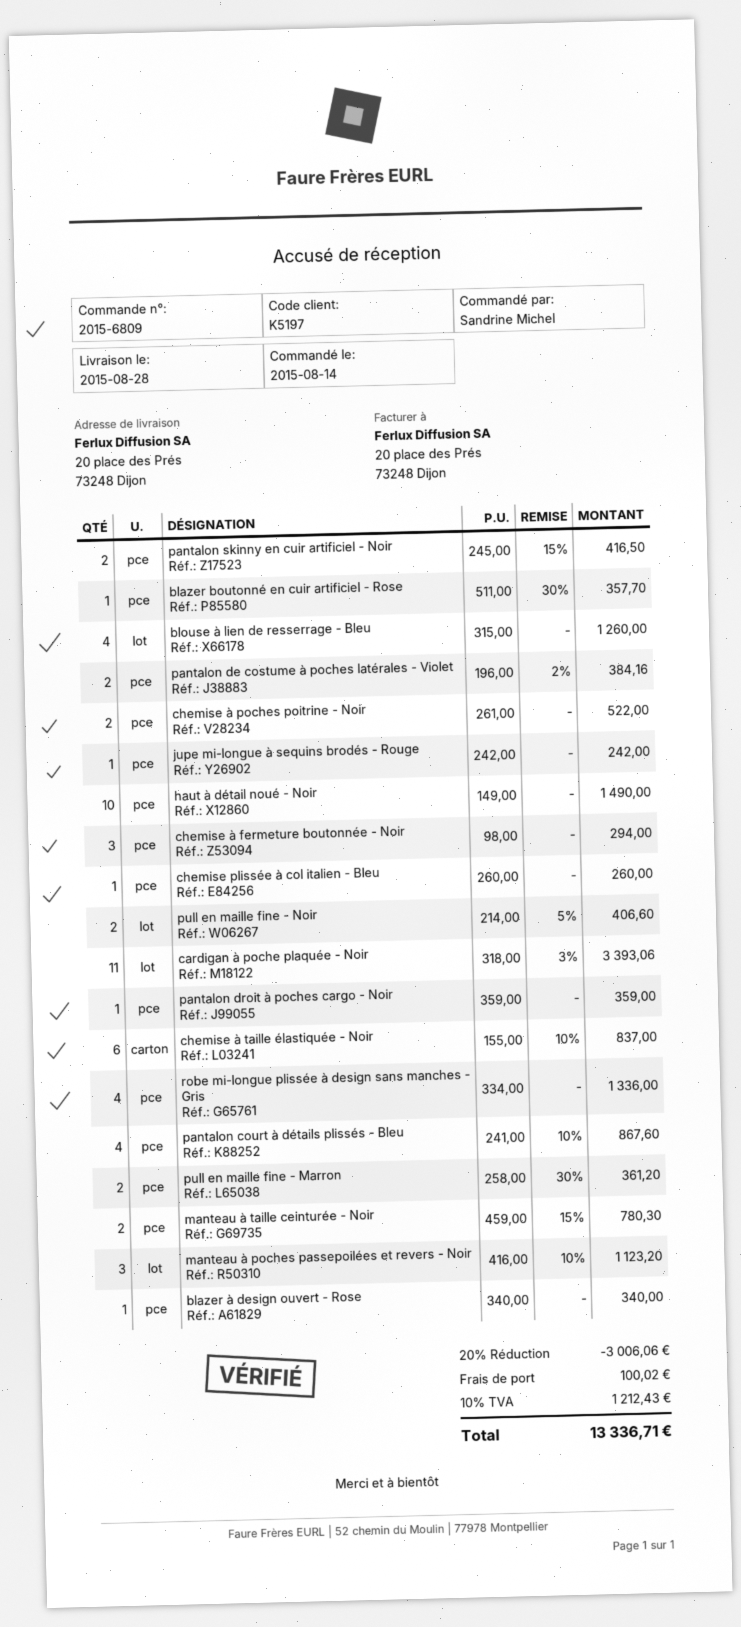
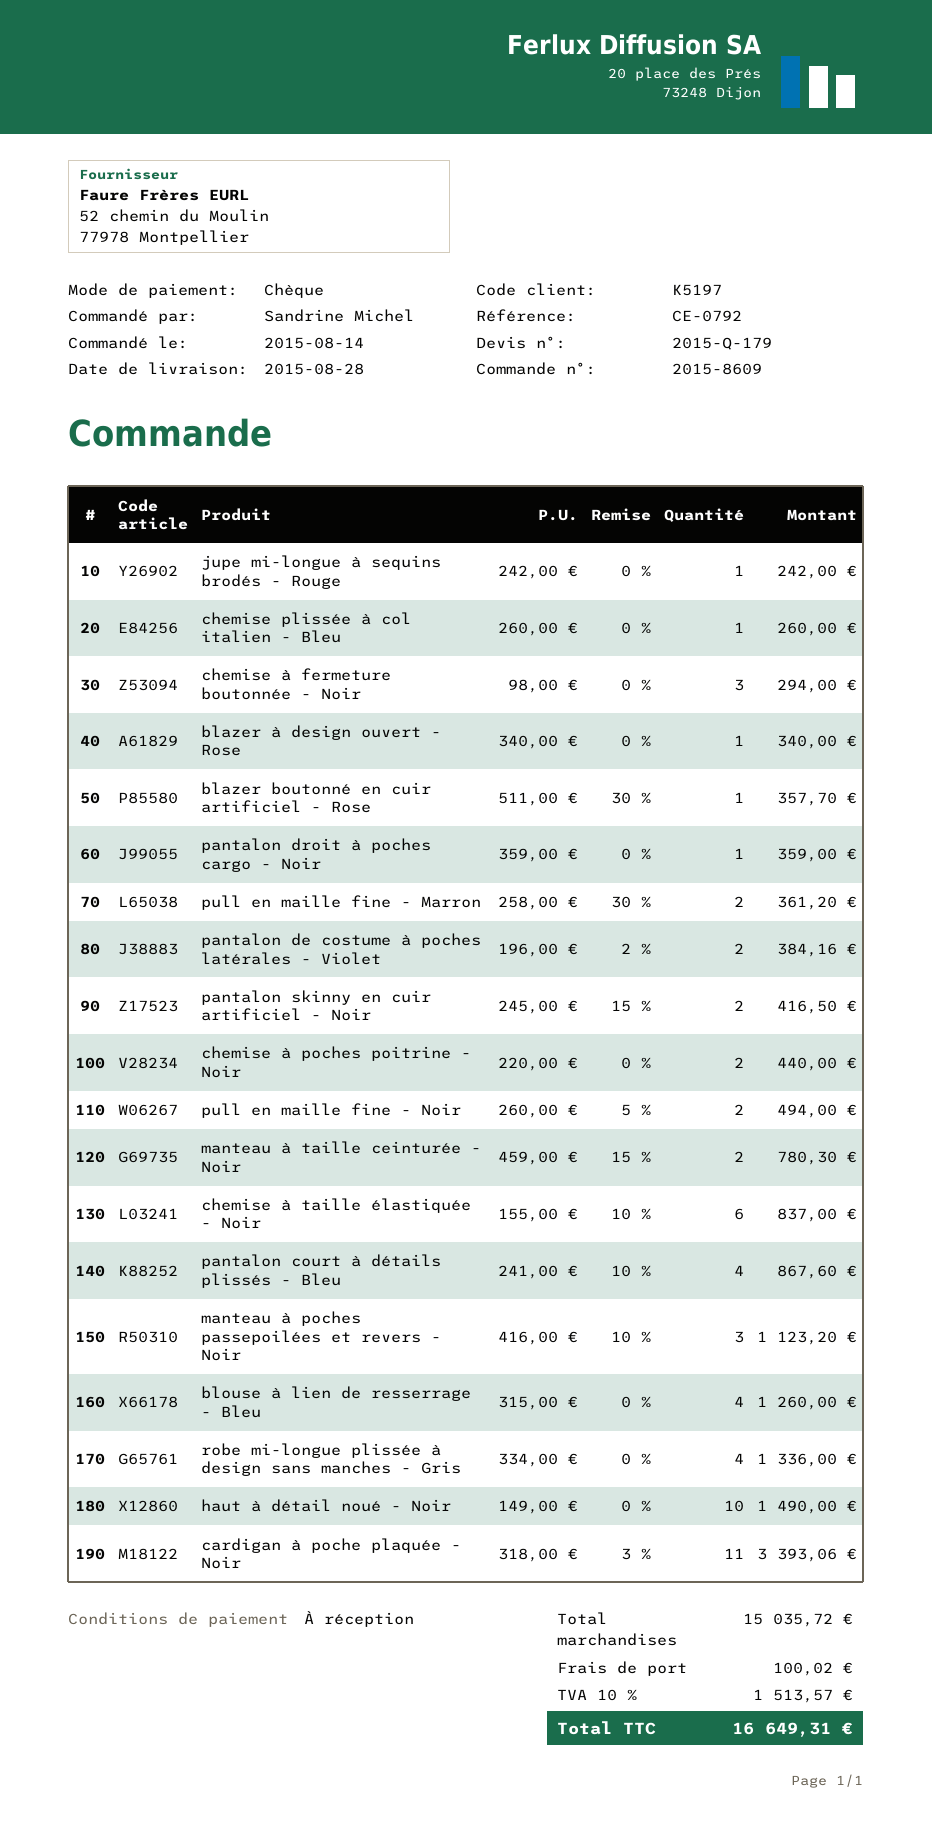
order number: 2015-6809 -> 2015-8609
chemise à poches poitrine - Noir: 2 x 261.00 = 522.00 -> 2 x 220.00 = 440.00
pull en maille fine - Noir: 2 x 214.00 - 5% = 406.60 -> 2 x 260.00 - 5% = 494.00
discount: 20% = 3006.06 -> none
tax: 10% = 1212.43 -> 10% = 1513.57
total: 13336.71 -> 16649.31

